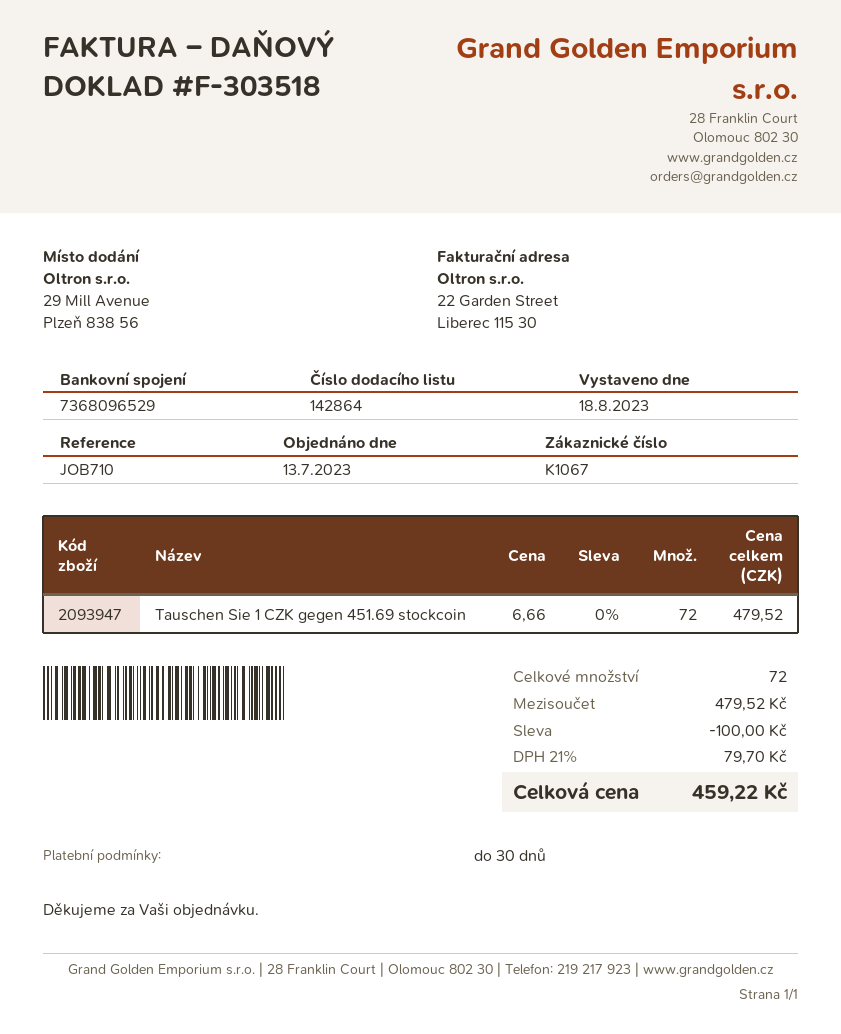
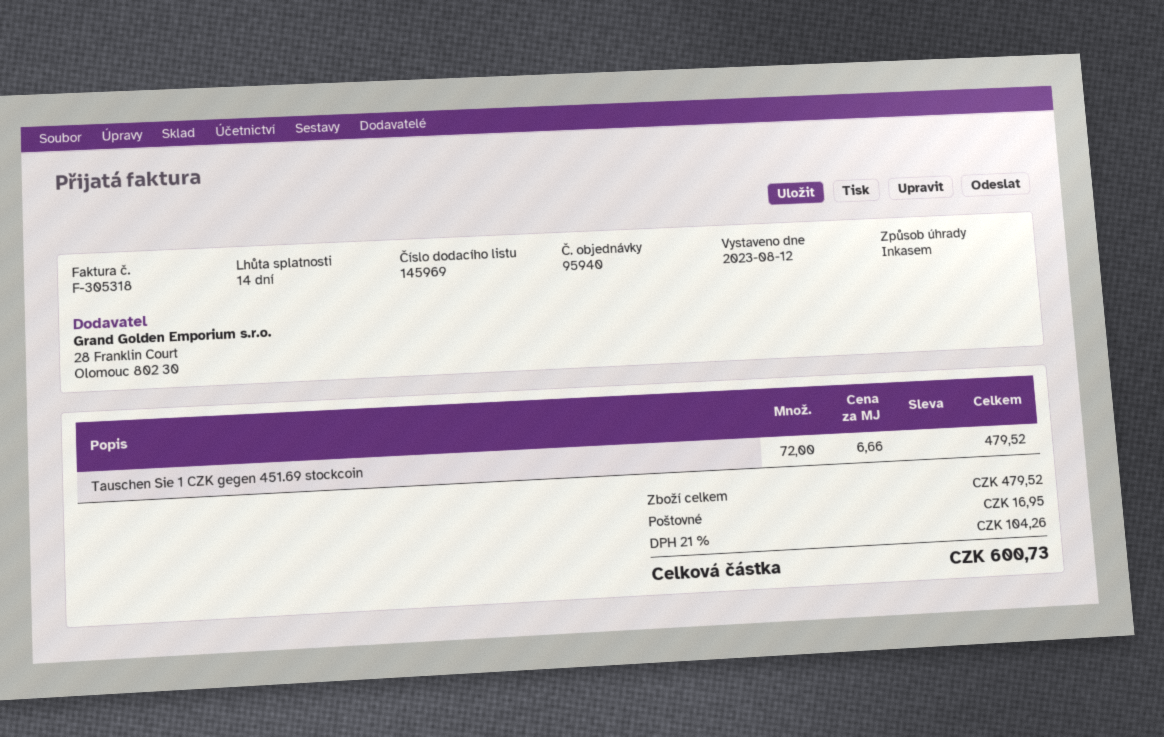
delivery note number: 142864 -> 145969
invoice number: F-303518 -> F-305318
invoice date: 2023-08-18 -> 2023-08-12
payment terms: 30 days -> 14 days
discount: 100.00 -> none
shipping: none -> 16.95
tax: 21% = 79.70 -> 21% = 104.26
total: 459.22 -> 600.73

